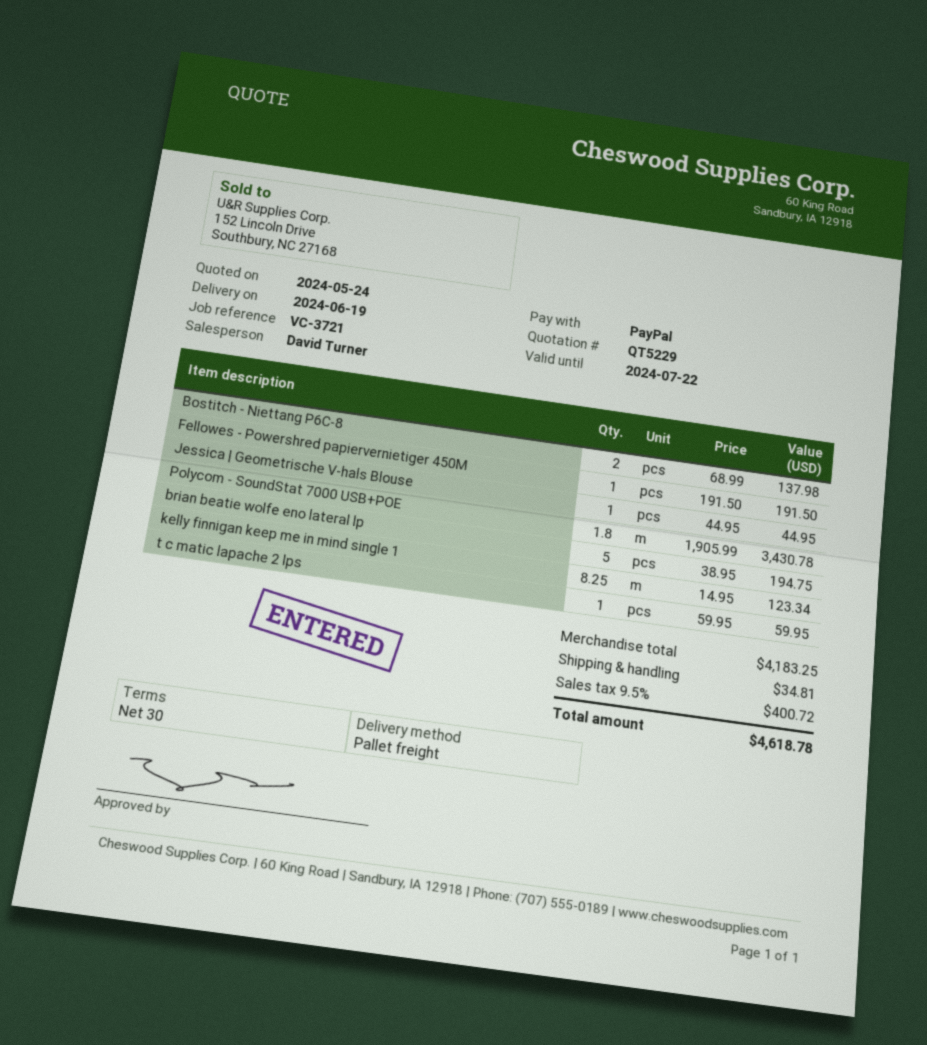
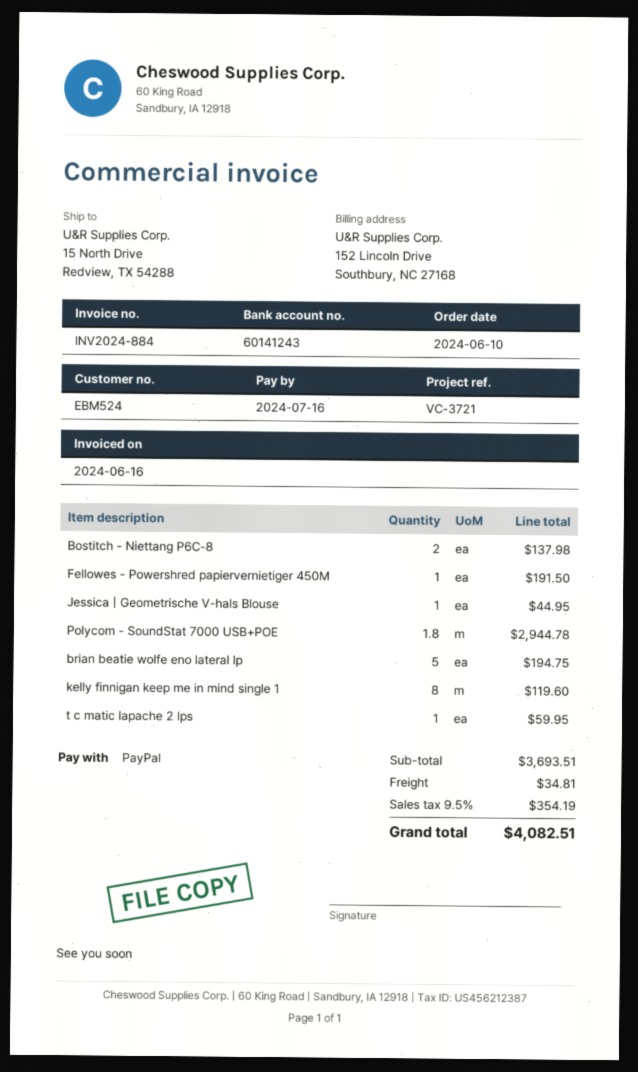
Polycom - SoundStat 7000 USB+POE: 1.8 for 3430.78 -> 1.8 for 2944.78
kelly finnigan keep me in mind single 1: 8.25 for 123.34 -> 8 for 119.60
subtotal: 4183.25 -> 3693.51
tax: 9.5% = 400.72 -> 9.5% = 354.19
total: 4618.78 -> 4082.51

